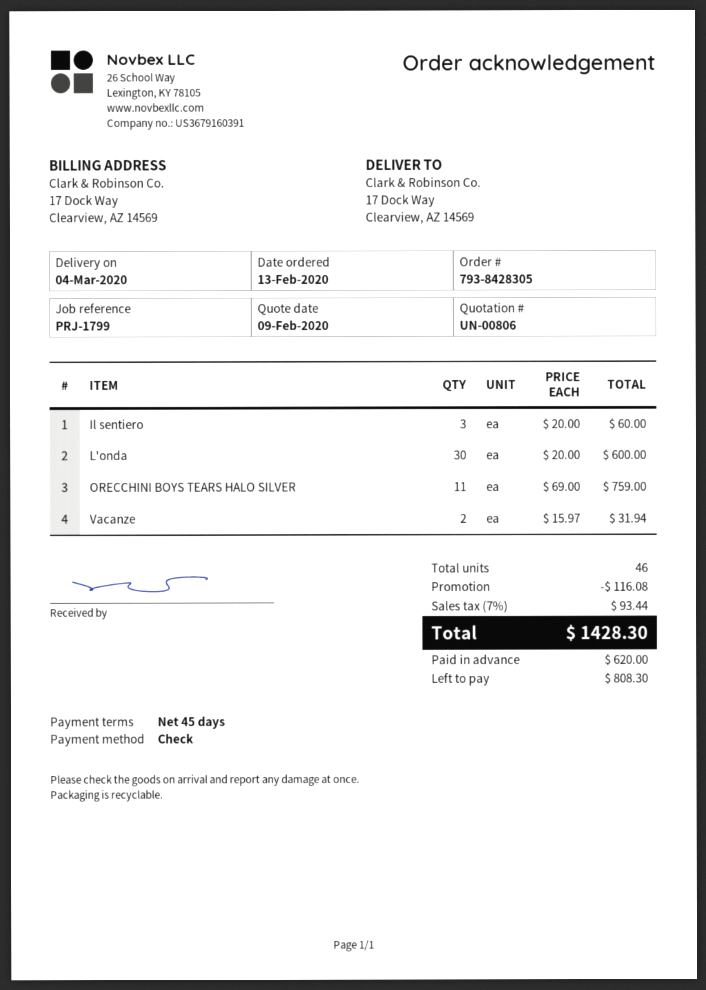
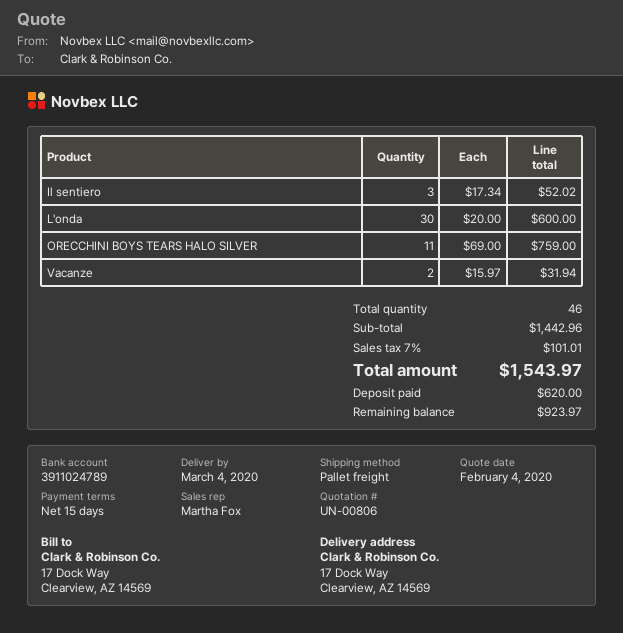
quote date: 2020-02-09 -> 2020-02-04
payment terms: 45 days -> 15 days
Il sentiero: 3 x 20.00 = 60.00 -> 3 x 17.34 = 52.02
discount: 116.08 -> none
tax: 7% = 93.44 -> 7% = 101.01
total: 1428.30 -> 1543.97
balance: 808.30 -> 923.97

